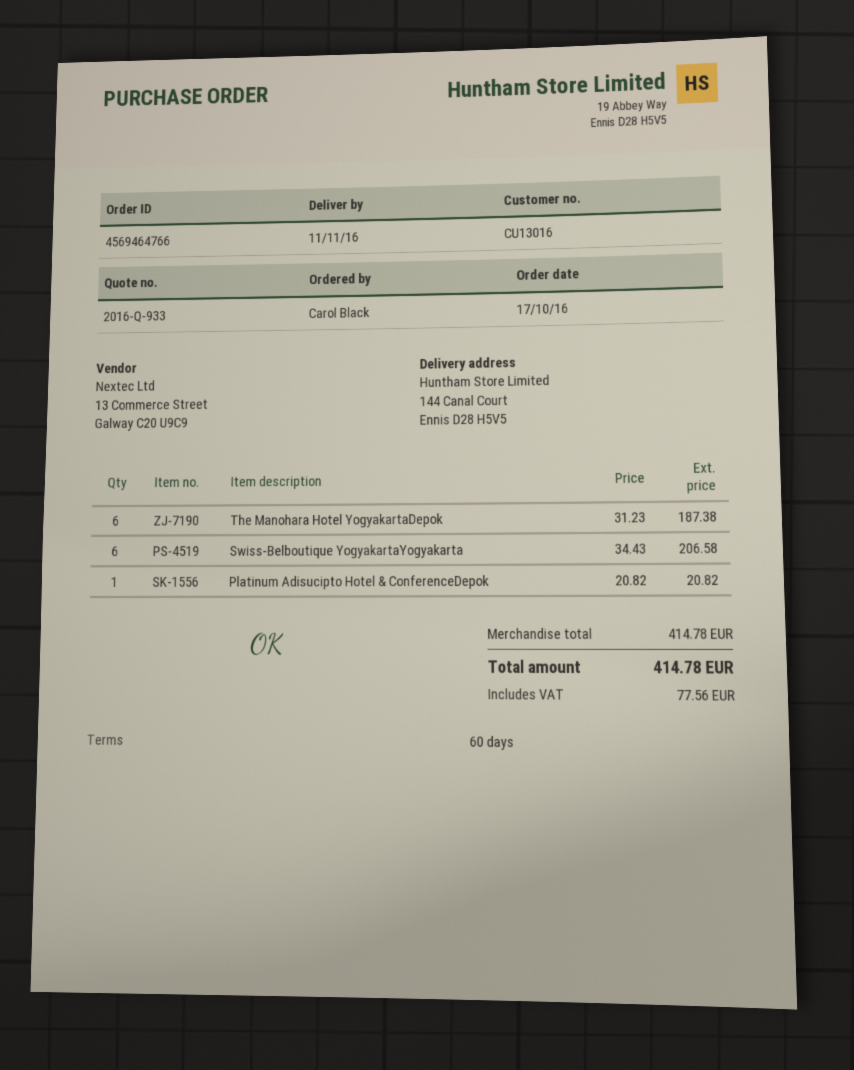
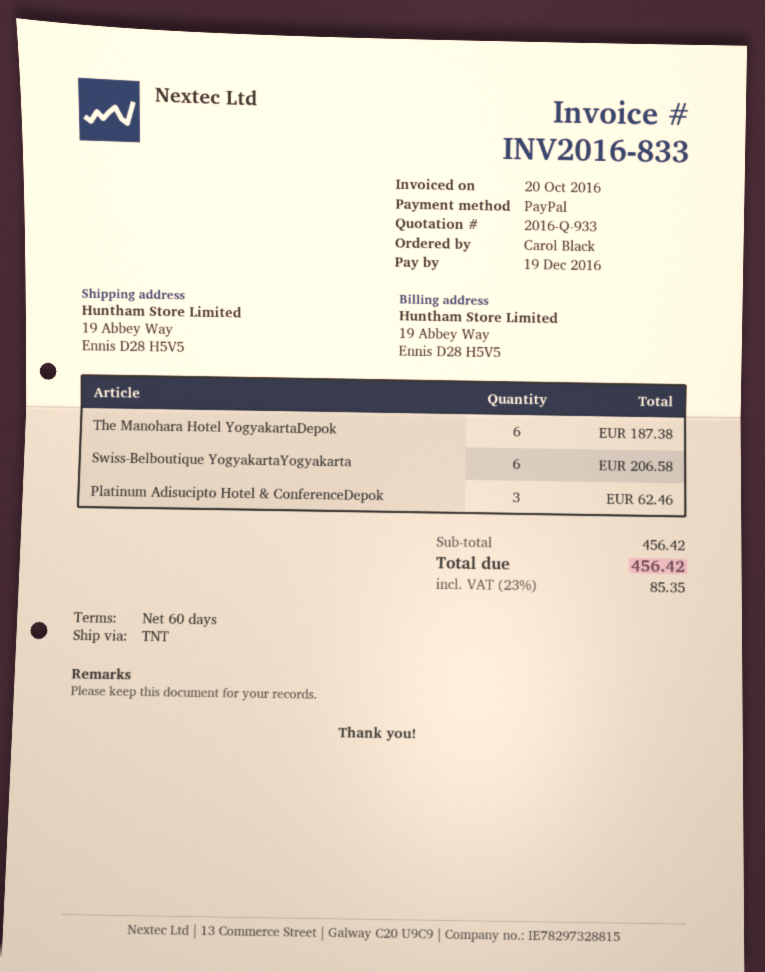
ship to: 144 Canal Court, Ennis D28 H5V5 -> 19 Abbey Way, Ennis D28 H5V5
Platinum Adisucipto Hotel & ConferenceDepok: 1 for 20.82 -> 3 for 62.46
subtotal: 414.78 -> 456.42
tax: 77.56 -> 85.35
total: 414.78 -> 456.42

